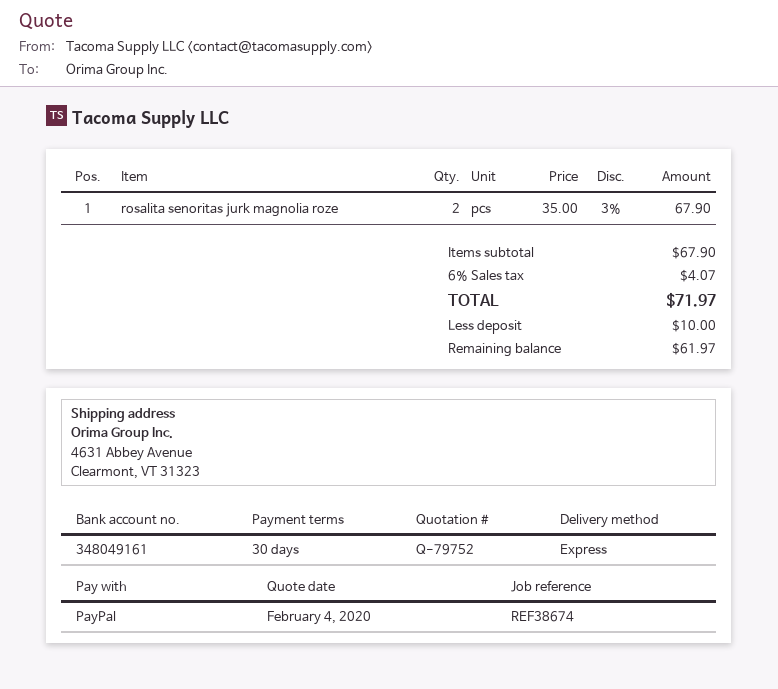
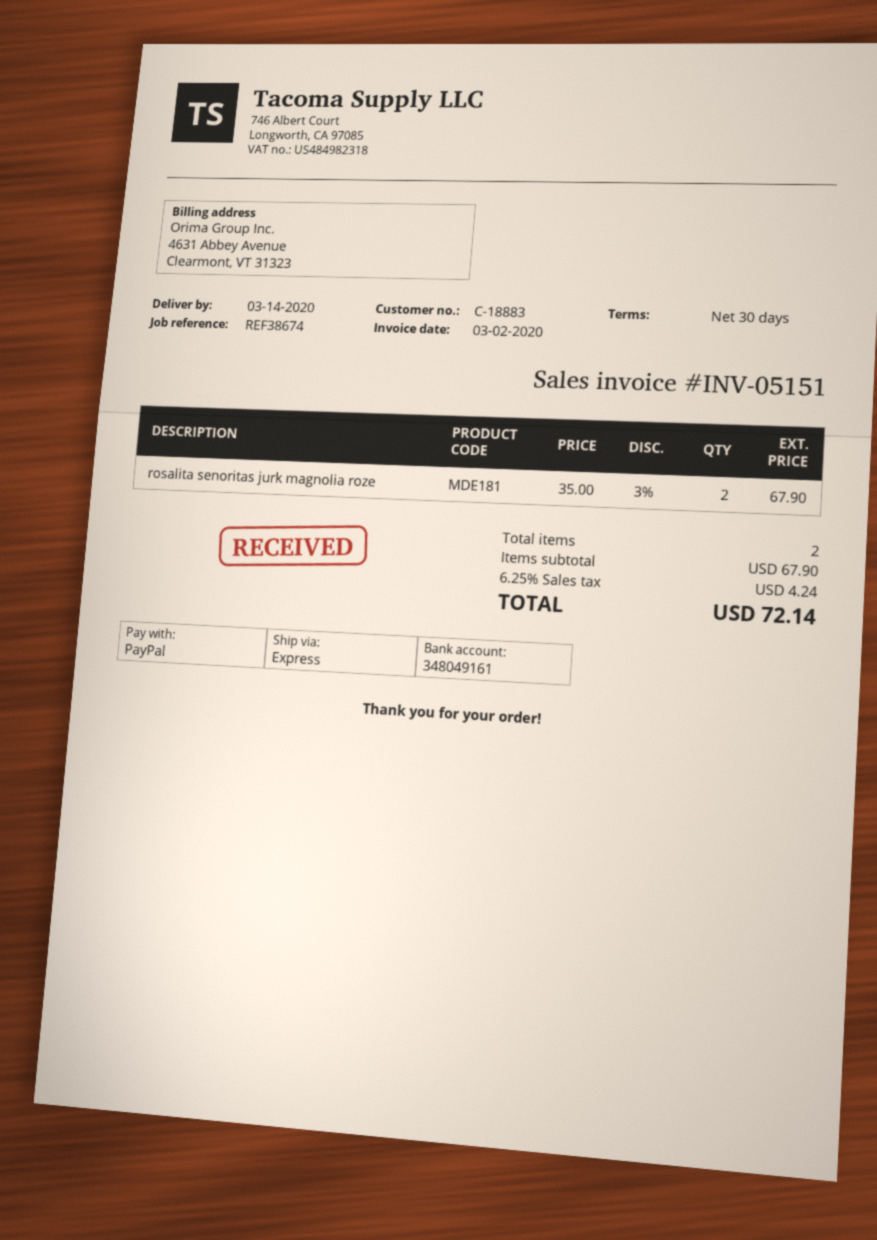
tax: 6% = 4.07 -> 6.25% = 4.24
total: 71.97 -> 72.14

